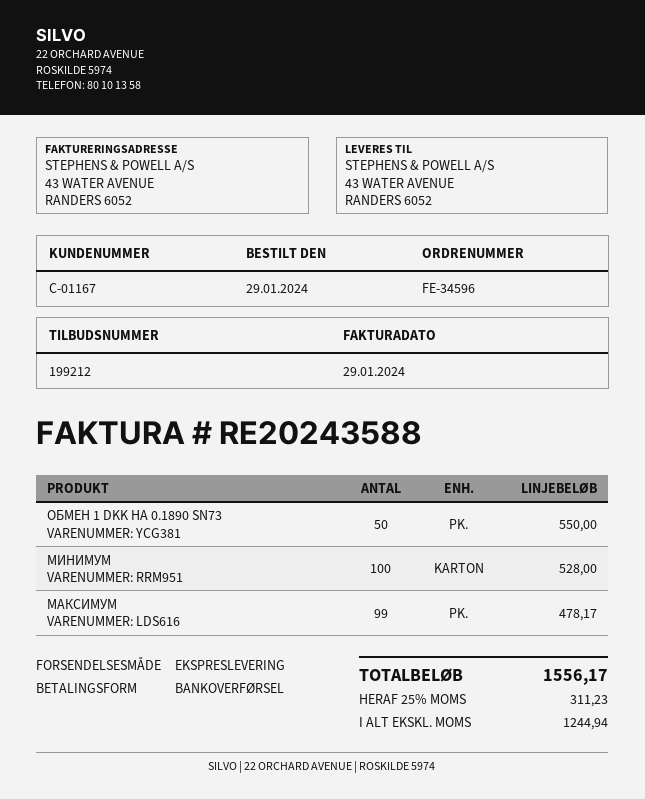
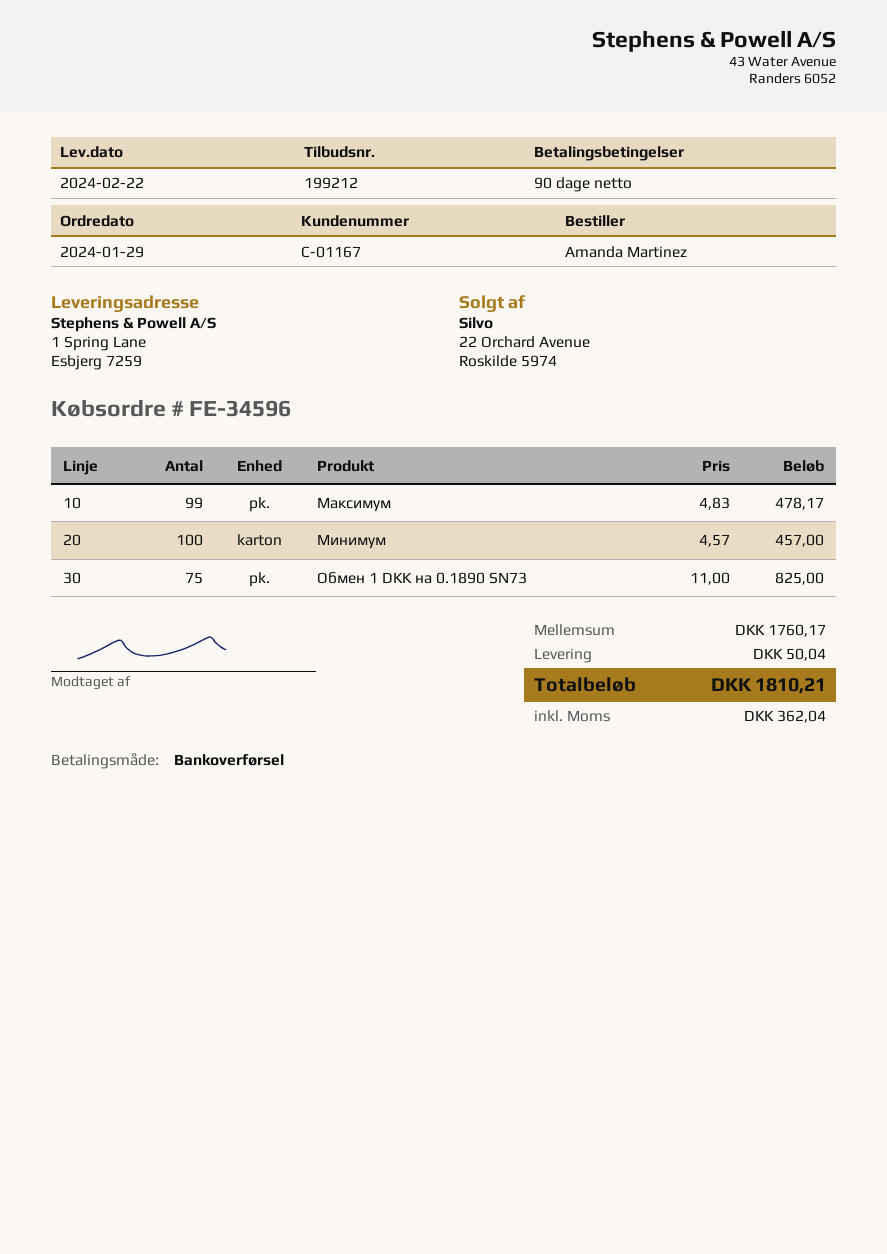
ship to: 43 WATER AVENUE, RANDERS 6052 -> 1 Spring Lane, Esbjerg 7259
ОБМЕН 1 DKK НА 0.1890 SN73: 50 for 550.00 -> 75 for 825.00
МИНИМУМ: 100 for 528.00 -> 100 for 457.00
shipping: none -> 50.04
tax: 311.23 -> 362.04
total: 1556.17 -> 1810.21

